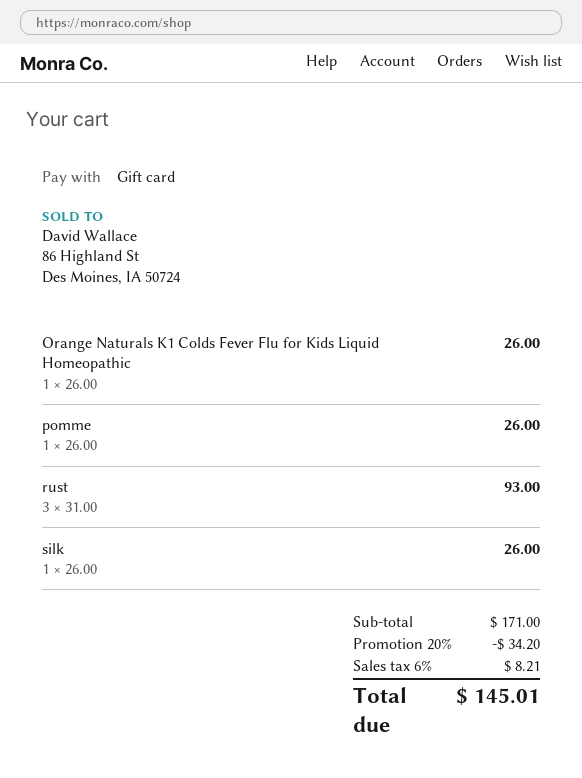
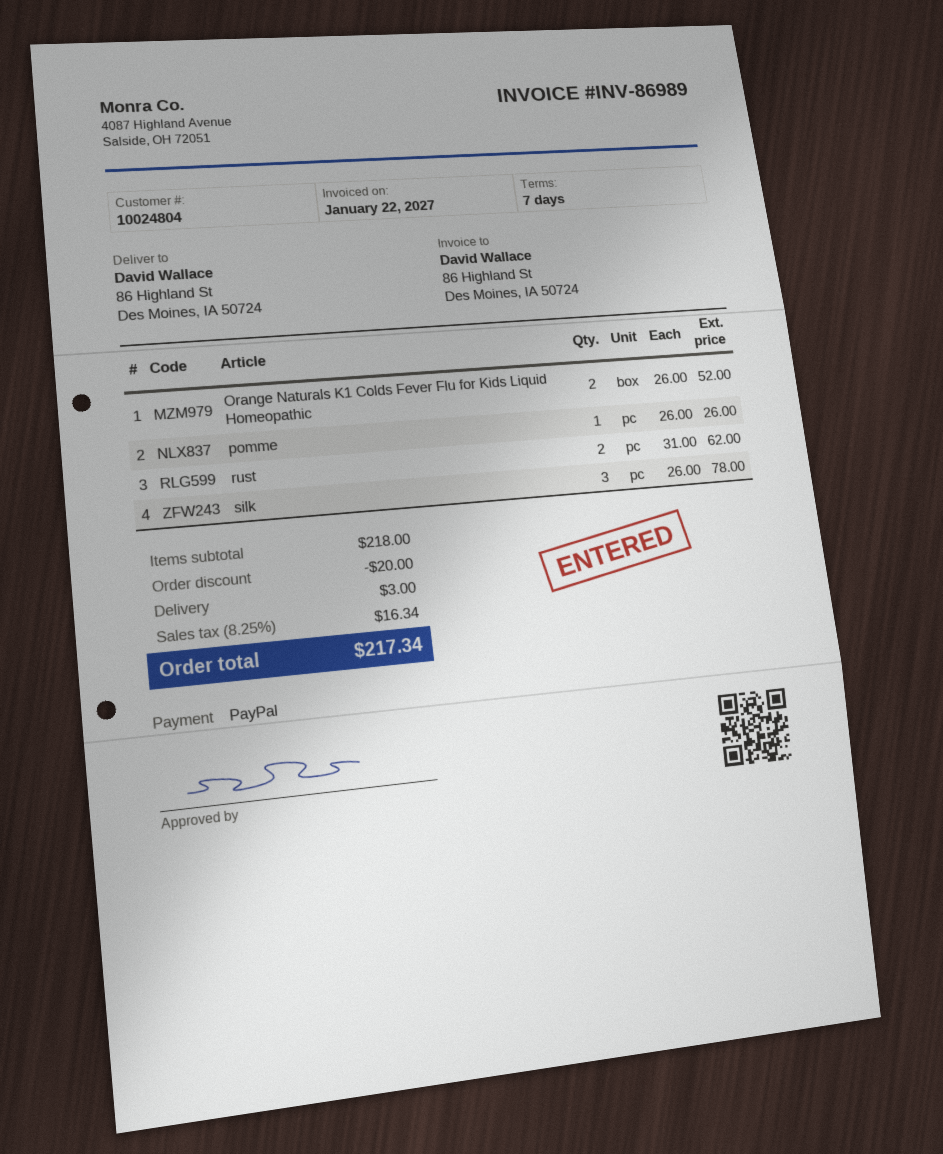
payment method: gift card -> PayPal
Orange Naturals K1 Colds Fever Flu for Kids Liquid Homeopathic: 1 x 26.00 = 26.00 -> 2 x 26.00 = 52.00
rust: 3 x 31.00 = 93.00 -> 2 x 31.00 = 62.00
silk: 1 x 26.00 = 26.00 -> 3 x 26.00 = 78.00
subtotal: 171.00 -> 218.00
discount: 34.20 -> 20.00
shipping: none -> 3.00
tax: 6% = 8.21 -> 8.25% = 16.34
total: 145.01 -> 217.34

